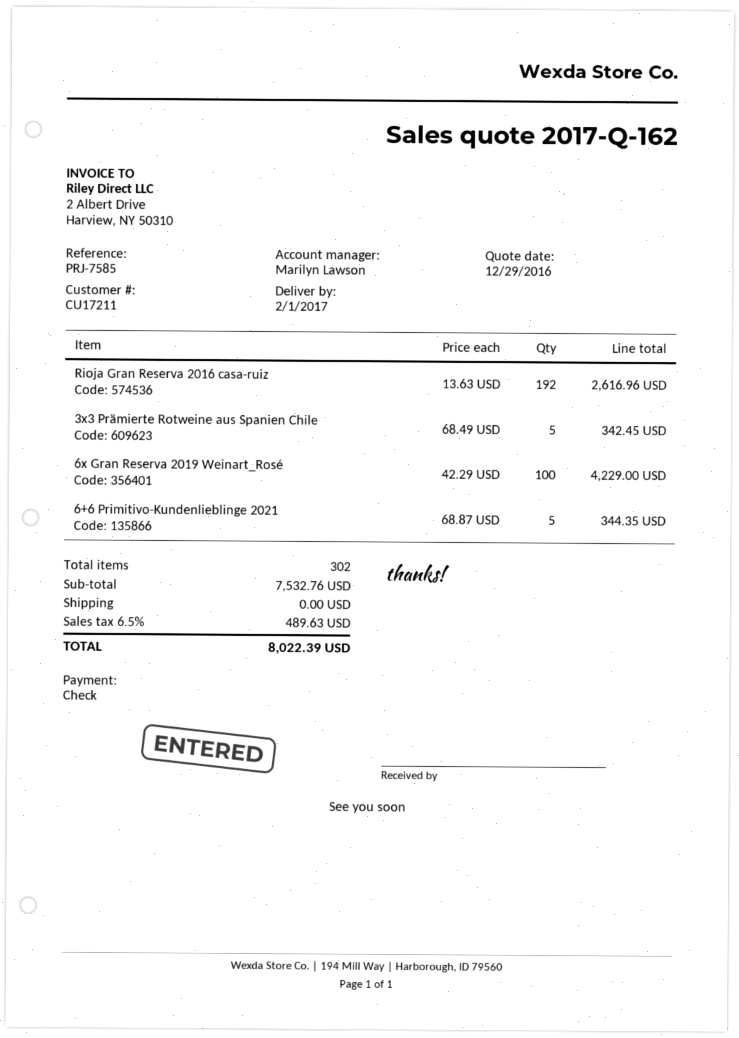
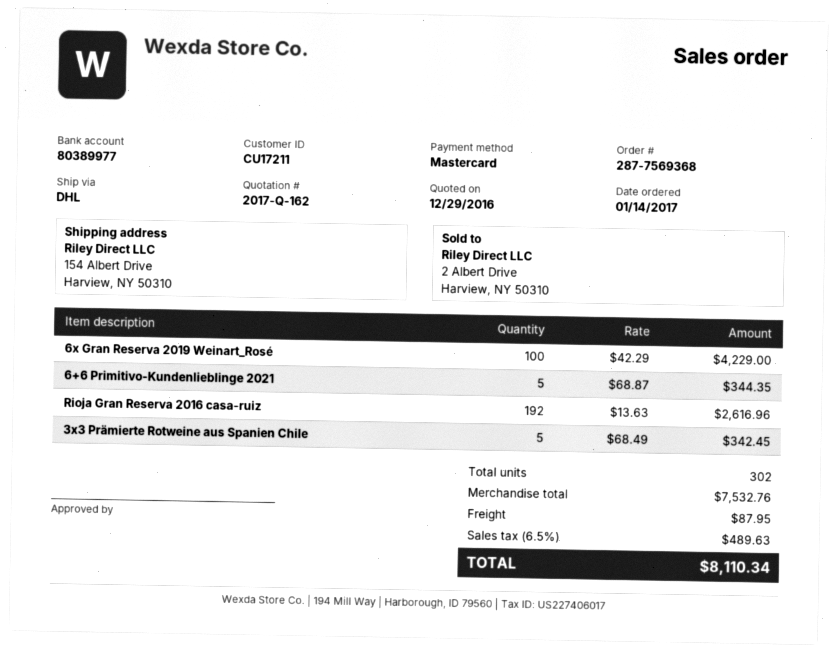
payment method: cheque -> Mastercard
shipping: 0.00 -> 87.95
total: 8022.39 -> 8110.34

